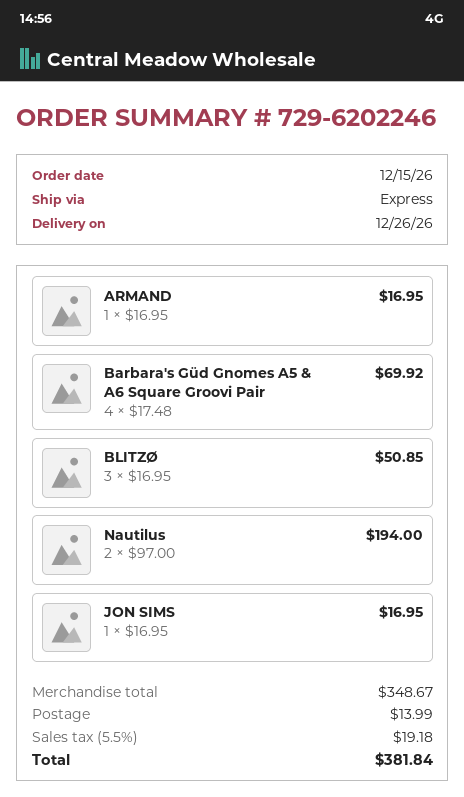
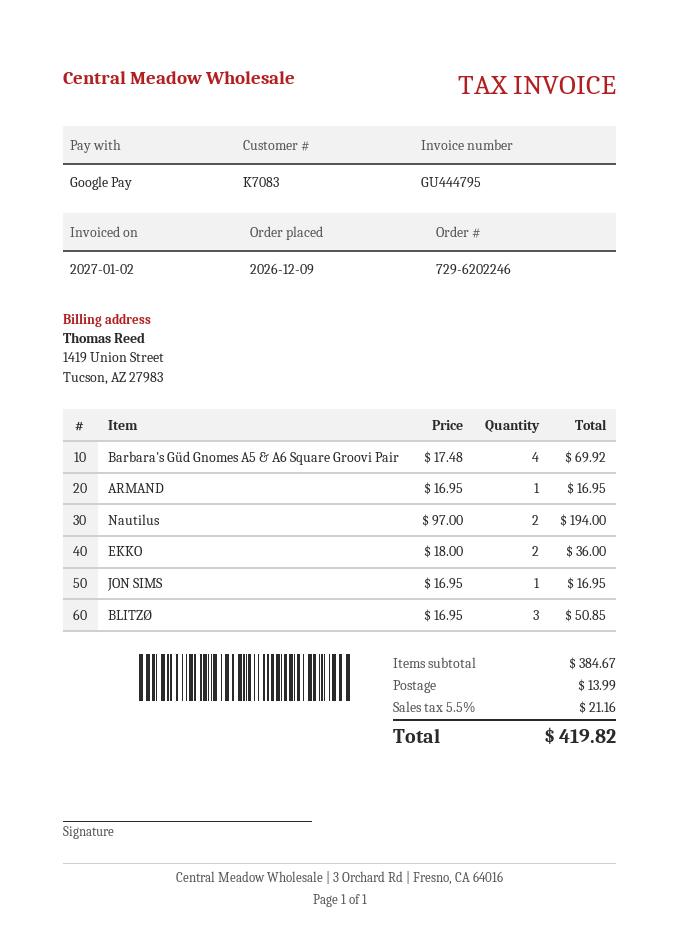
order date: 2026-12-15 -> 2026-12-09
EKKO: none -> 2 x 18.00 = 36.00
subtotal: 348.67 -> 384.67
tax: 5.5% = 19.18 -> 5.5% = 21.16
total: 381.84 -> 419.82

